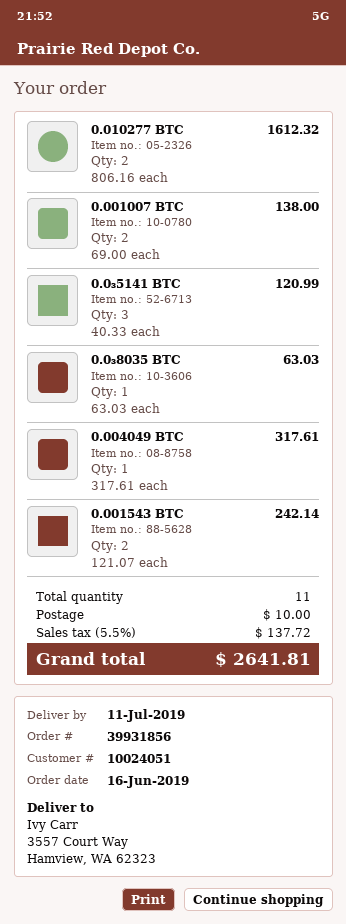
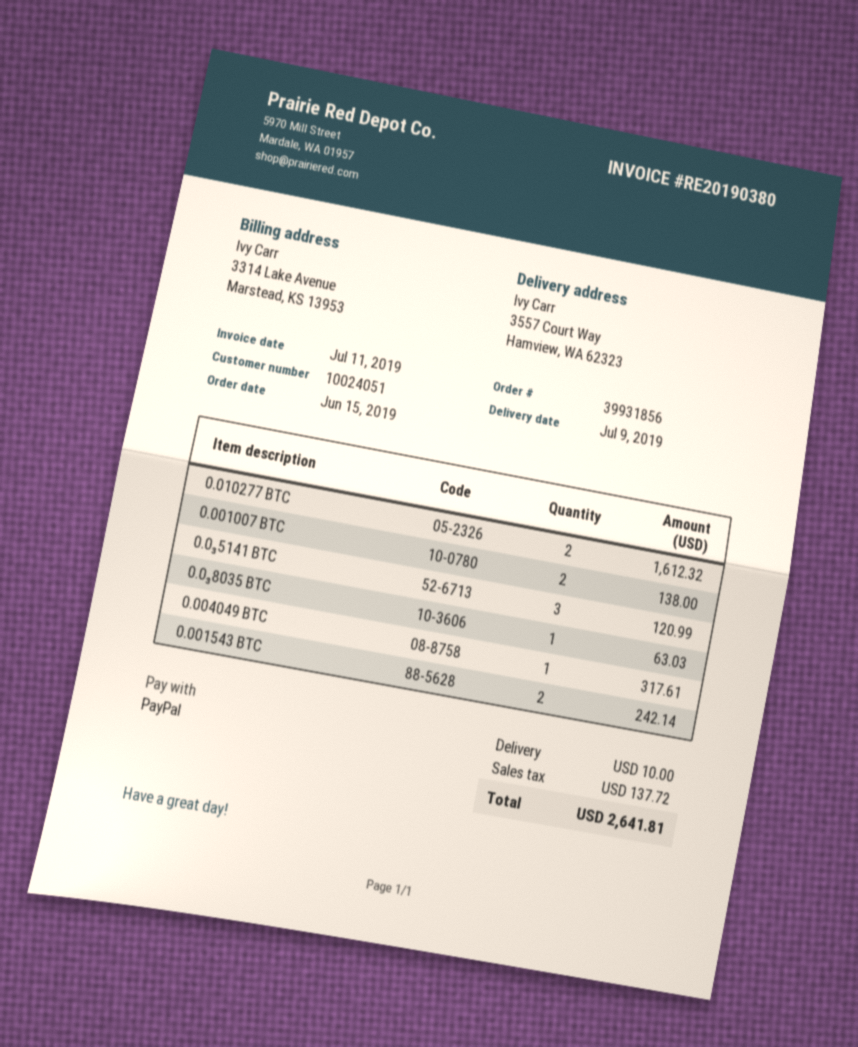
order date: 2019-06-16 -> 2019-06-15
delivery date: 2019-07-11 -> 2019-07-09

